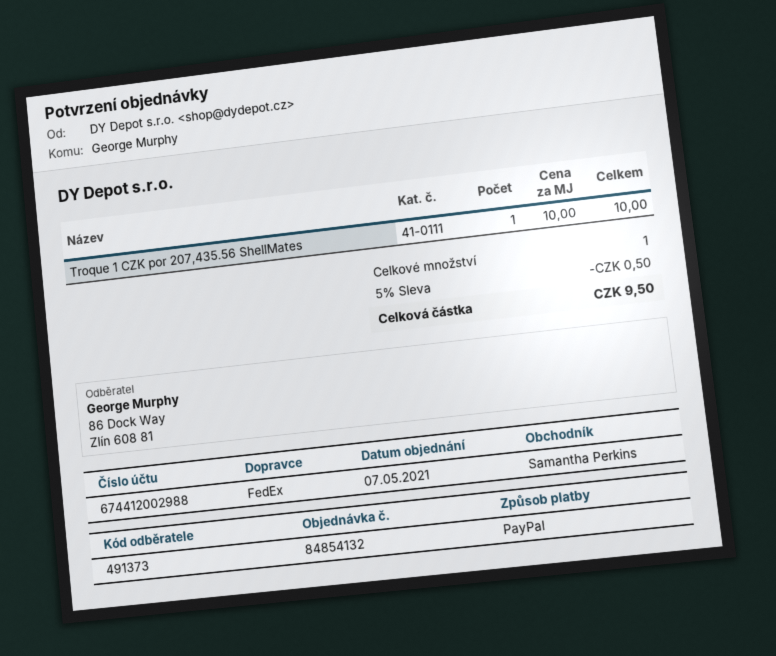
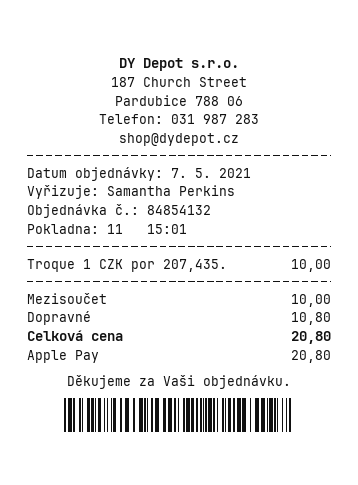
payment method: PayPal -> Apple Pay
discount: 5% = 0.50 -> none
shipping: none -> 10.80
total: 9.50 -> 20.80

